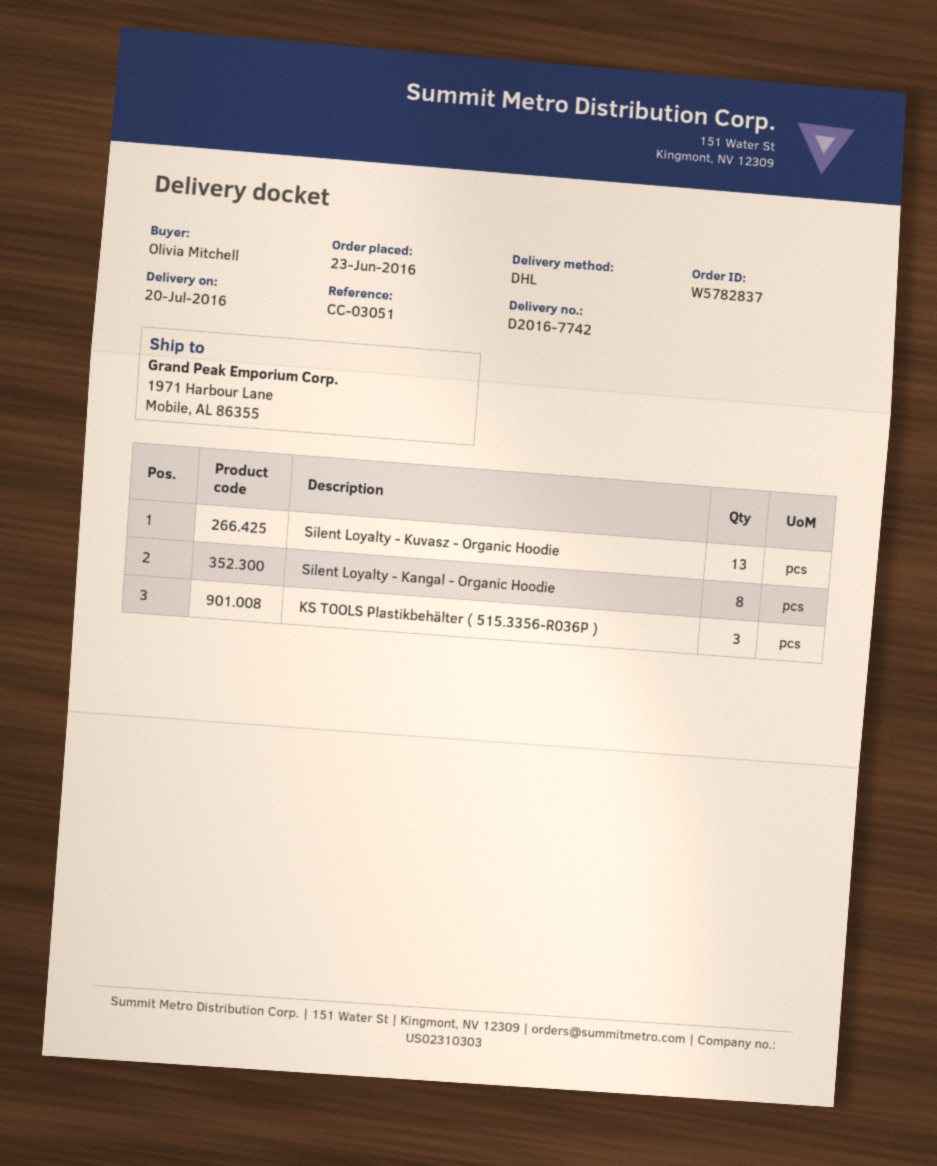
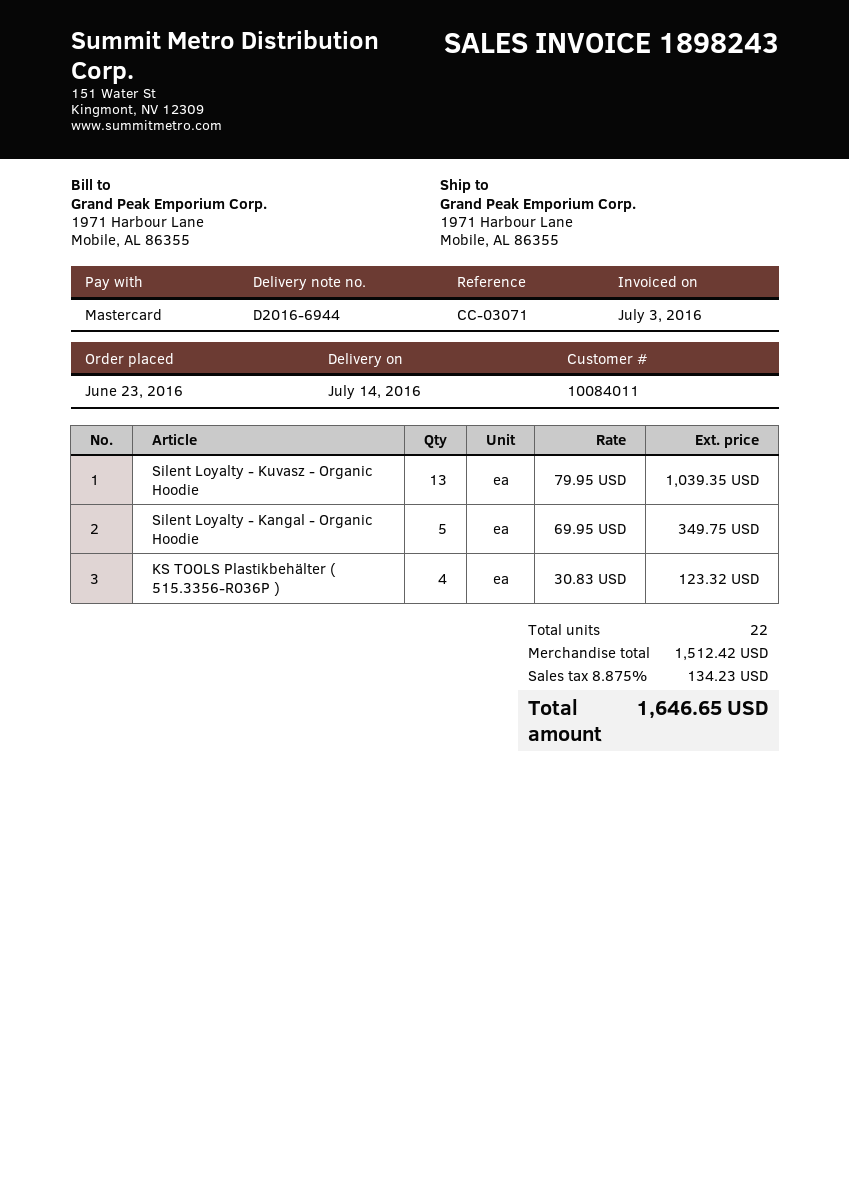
delivery note number: D2016-7742 -> D2016-6944
delivery date: 2016-07-20 -> 2016-07-14
reference: CC-03051 -> CC-03071
Silent Loyalty - Kangal - Organic Hoodie: 8 -> 5
KS TOOLS Plastikbehälter ( 515.3356-R036P ): 3 -> 4

